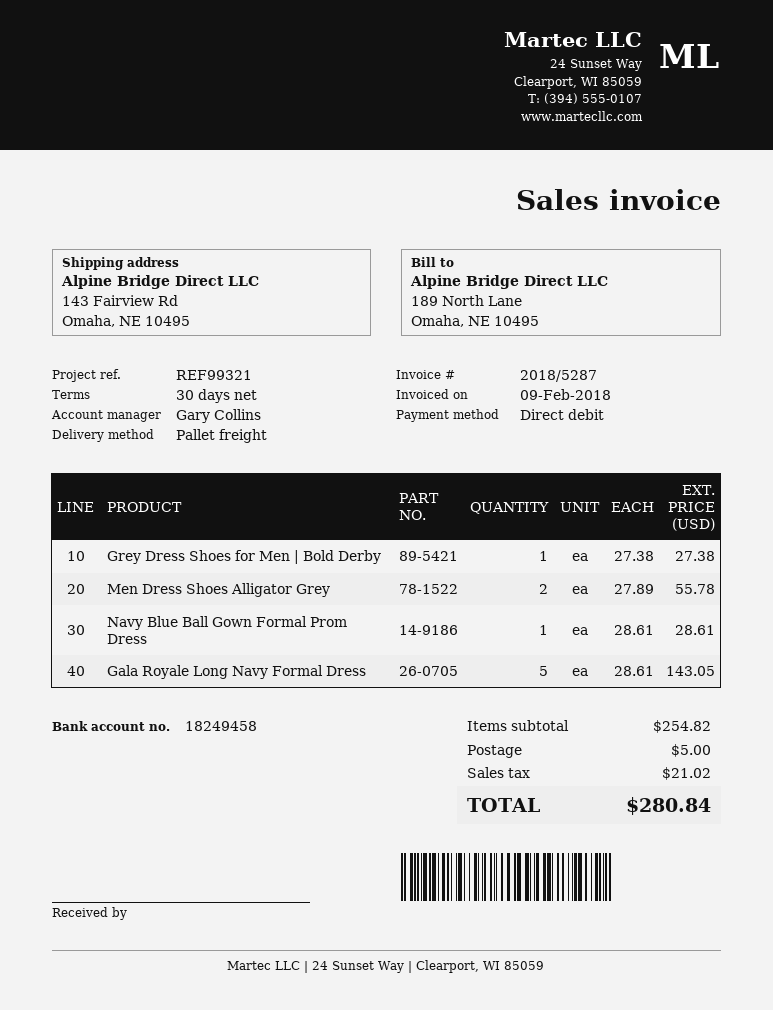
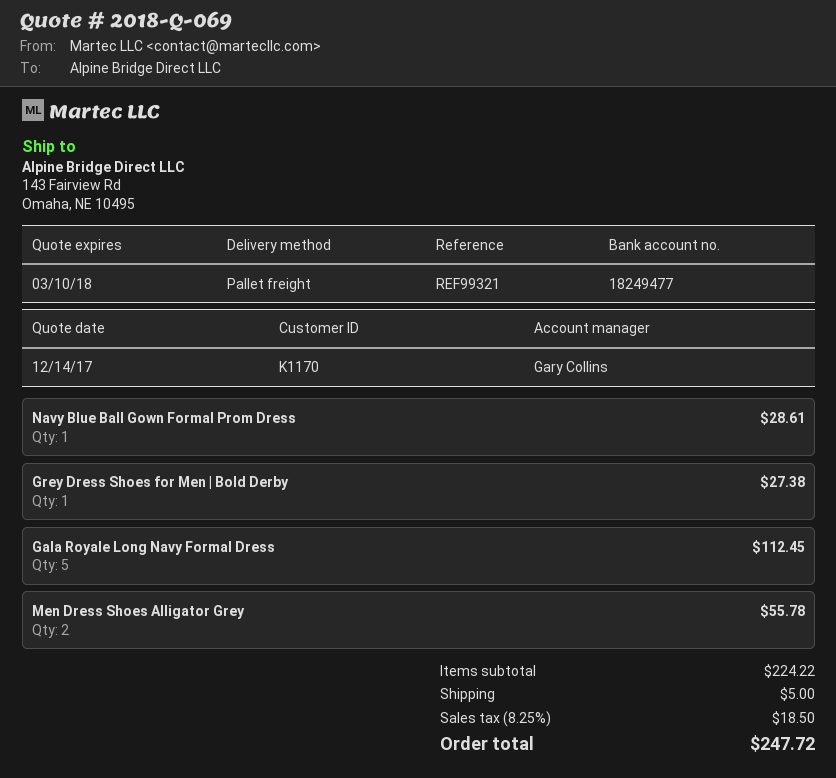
bank account: 18249458 -> 18249477
Gala Royale Long Navy Formal Dress: 5 for 143.05 -> 5 for 112.45
subtotal: 254.82 -> 224.22
tax: 21.02 -> 18.50
total: 280.84 -> 247.72

